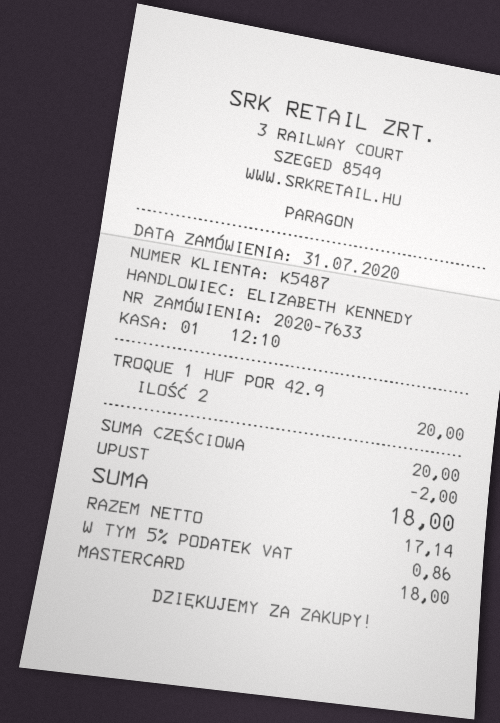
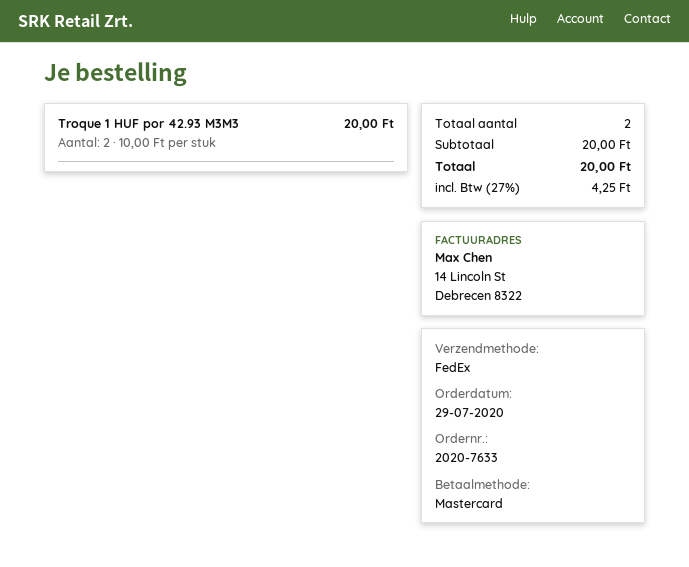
order date: 2020-07-31 -> 2020-07-29
discount: 2.00 -> none
tax: 5% = 0.86 -> 27% = 4.25
total: 18.00 -> 20.00

